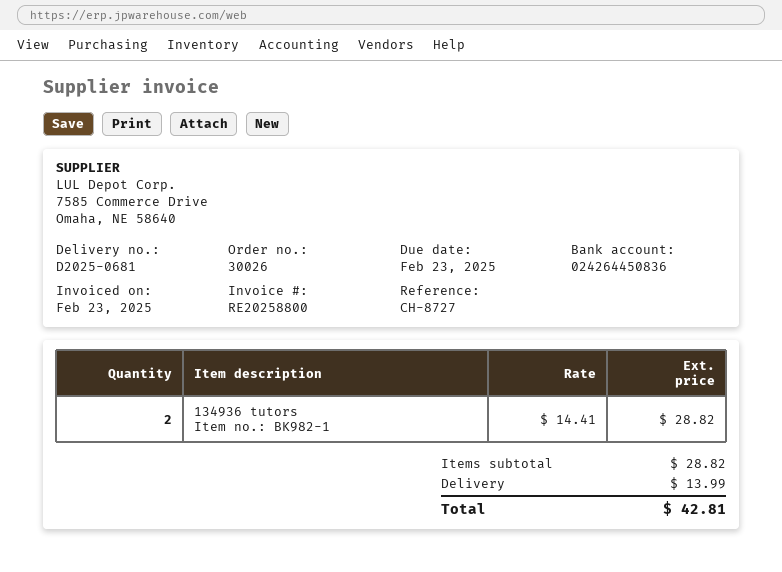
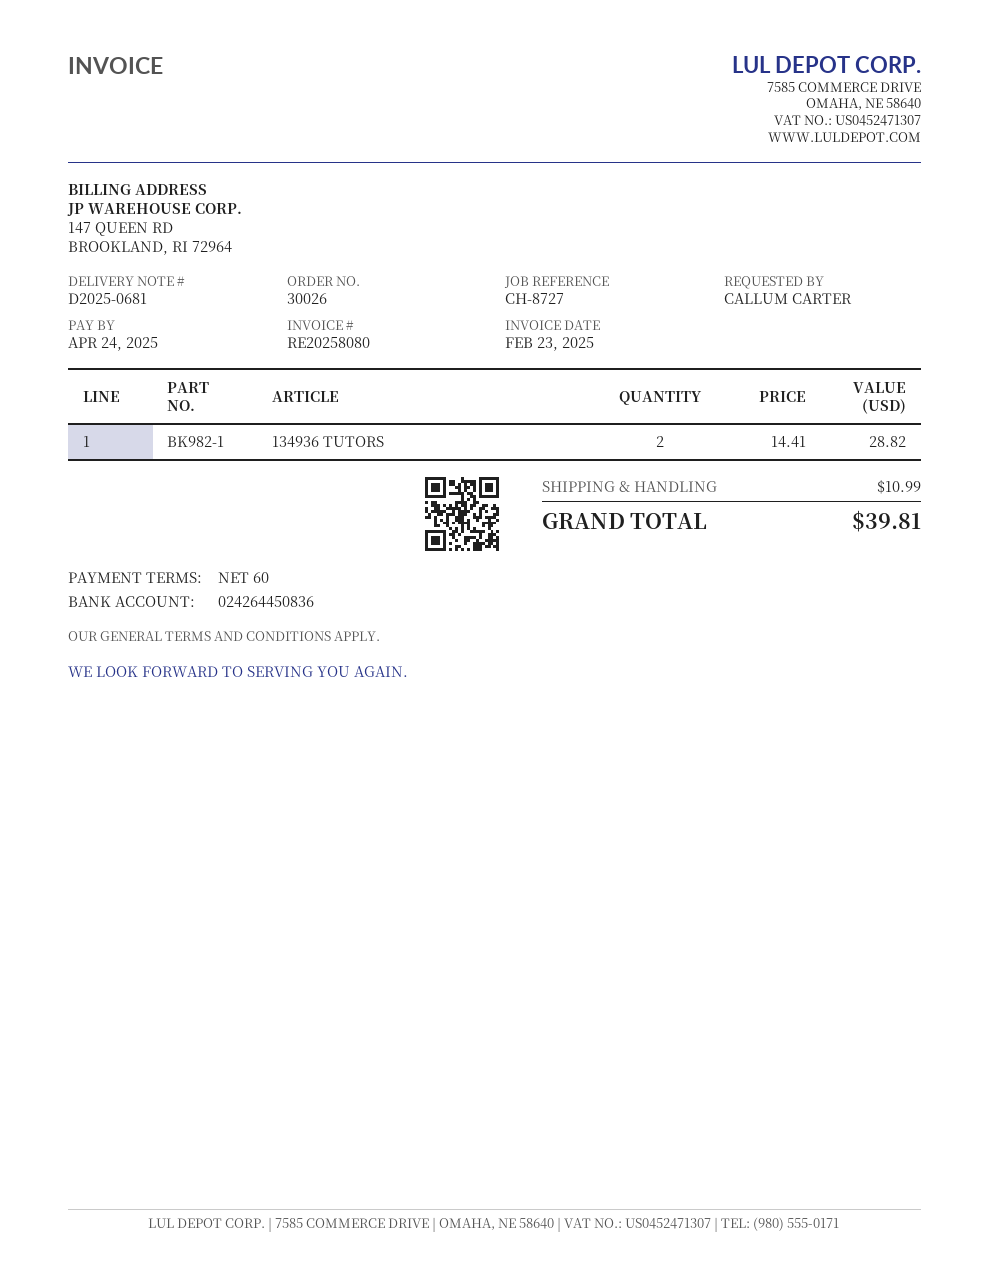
invoice number: RE20258800 -> RE20258080
due date: 2025-02-23 -> 2025-04-24
shipping: 13.99 -> 10.99
total: 42.81 -> 39.81

